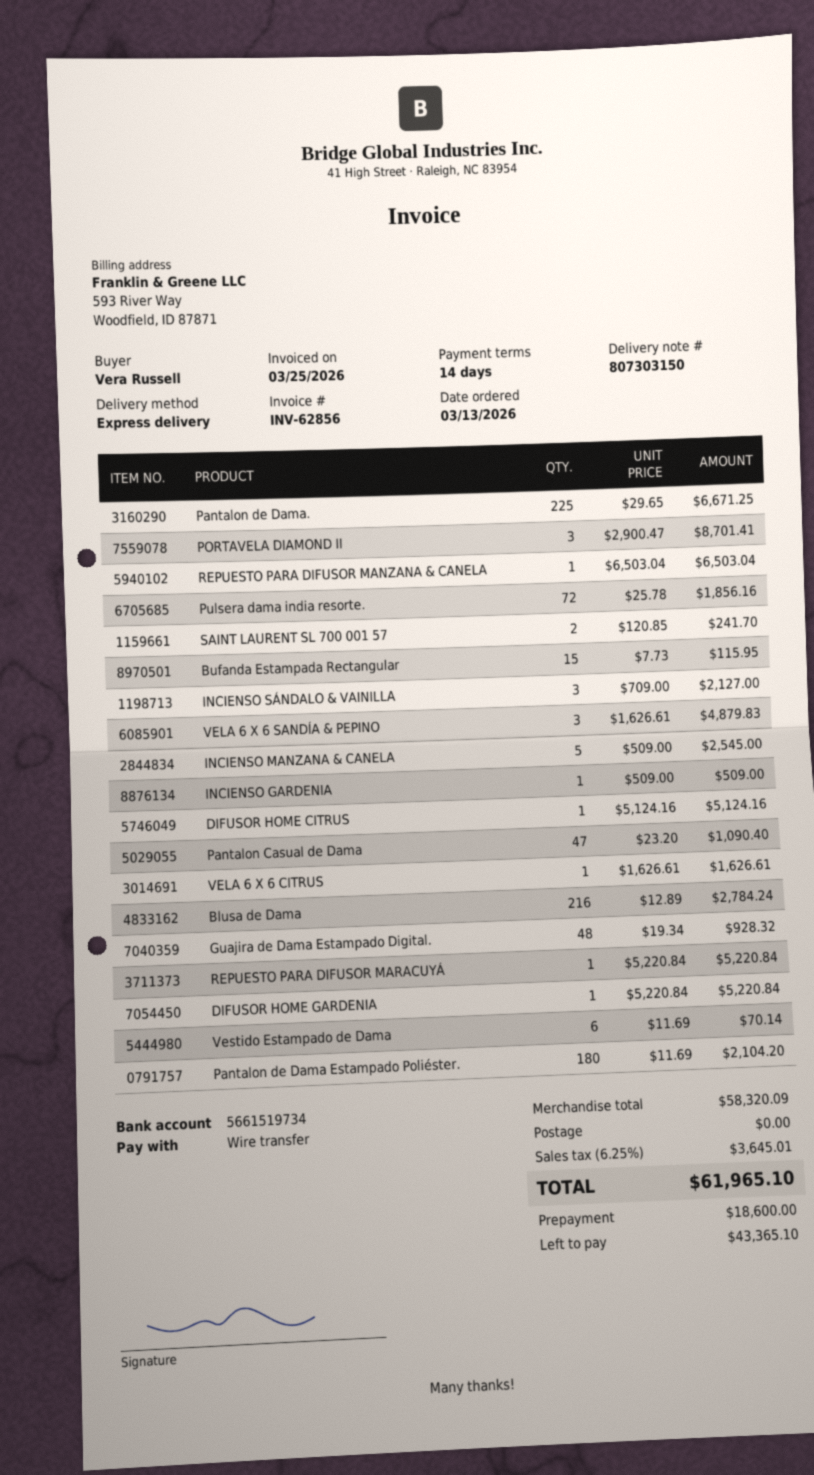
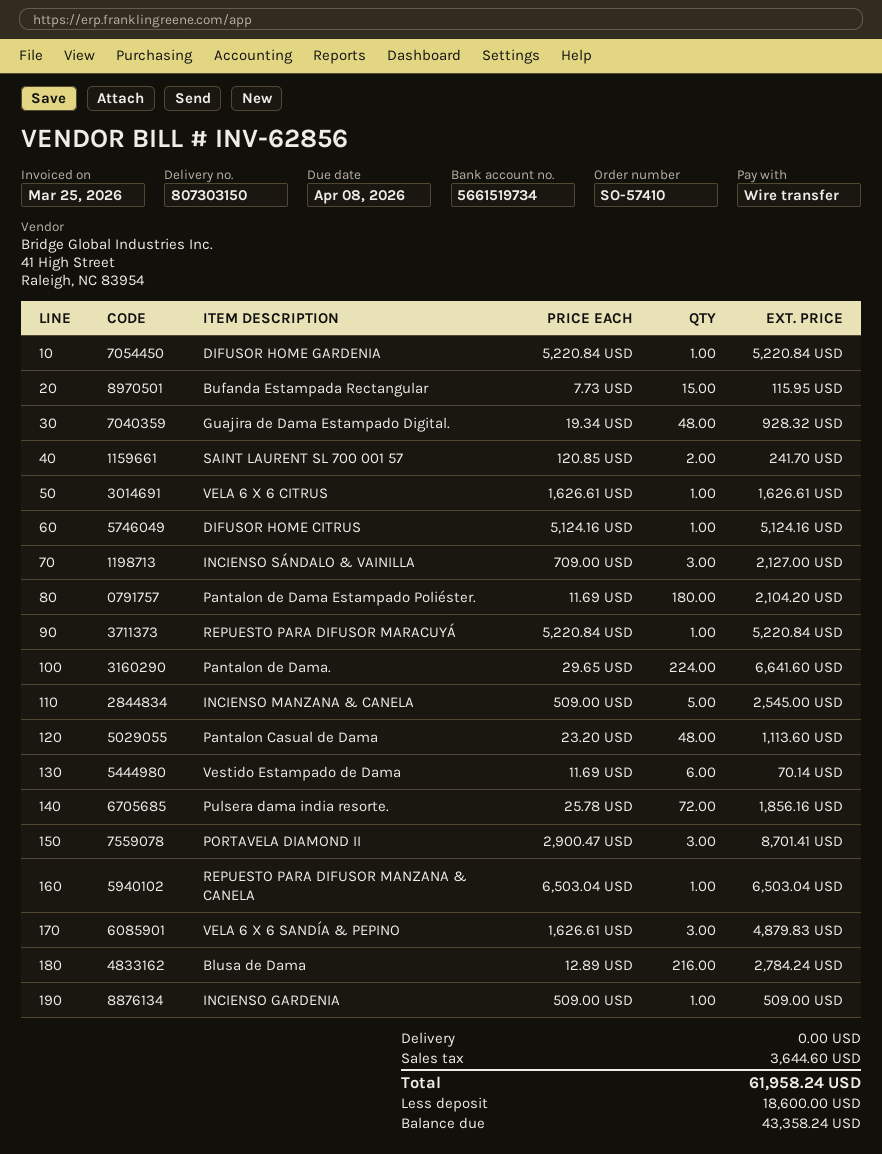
Pantalon de Dama.: 225 x 29.65 = 6671.25 -> 224 x 29.65 = 6641.60
Pantalon Casual de Dama: 47 x 23.20 = 1090.40 -> 48 x 23.20 = 1113.60
tax: 3645.01 -> 3644.60
total: 61965.10 -> 61958.24
balance: 43365.10 -> 43358.24

